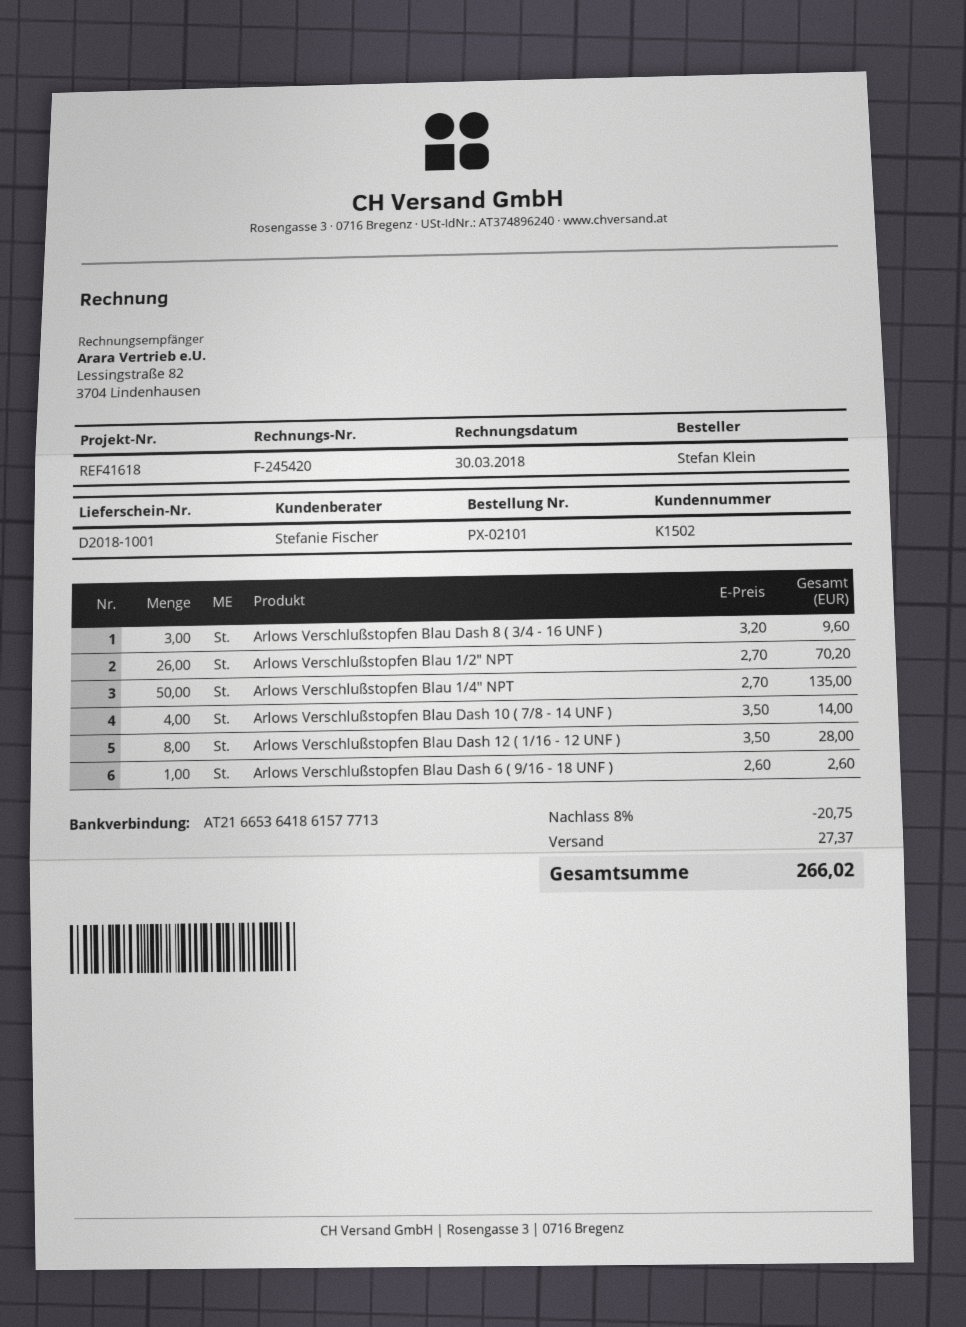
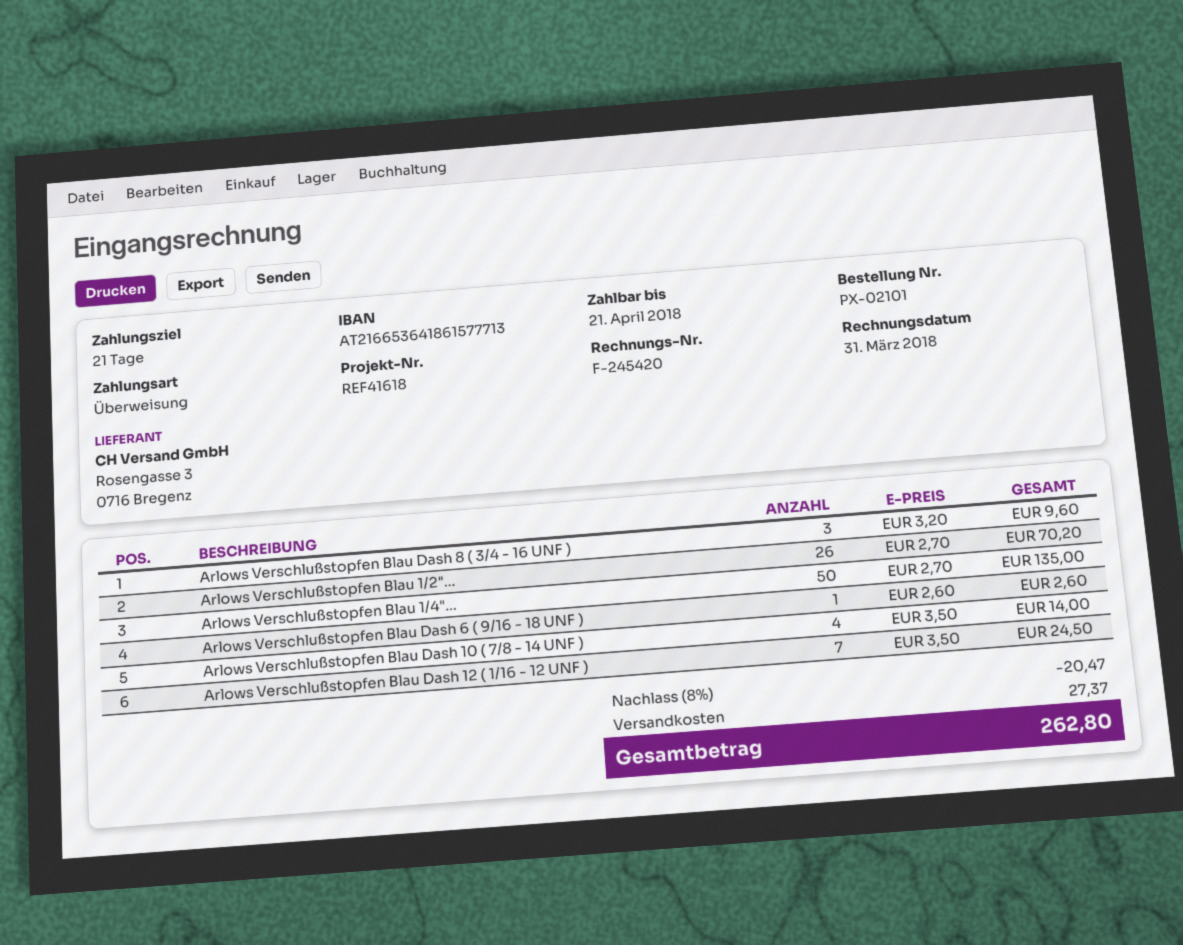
invoice date: 2018-03-30 -> 2018-03-31
Arlows Verschlußstopfen Blau Dash 12 ( 1/16 - 12 UNF ): 8 x 3.50 = 28.00 -> 7 x 3.50 = 24.50
discount: 8% = 20.75 -> 8% = 20.47
total: 266.02 -> 262.80

